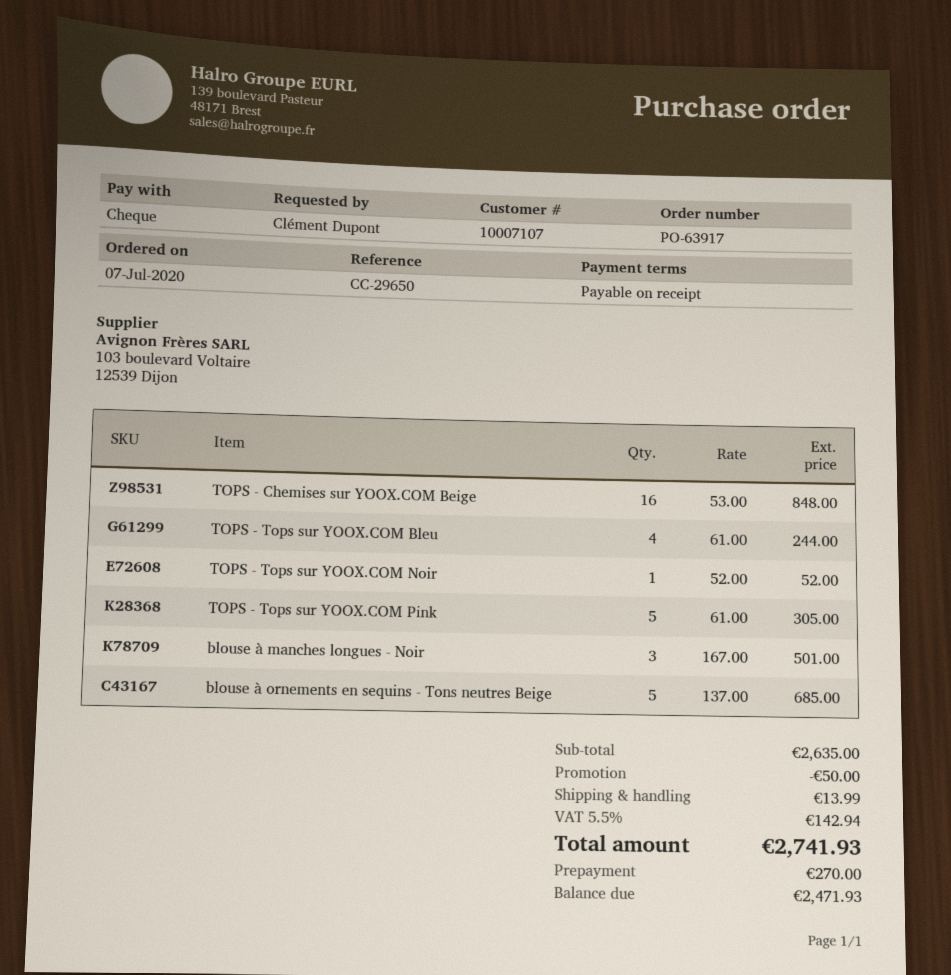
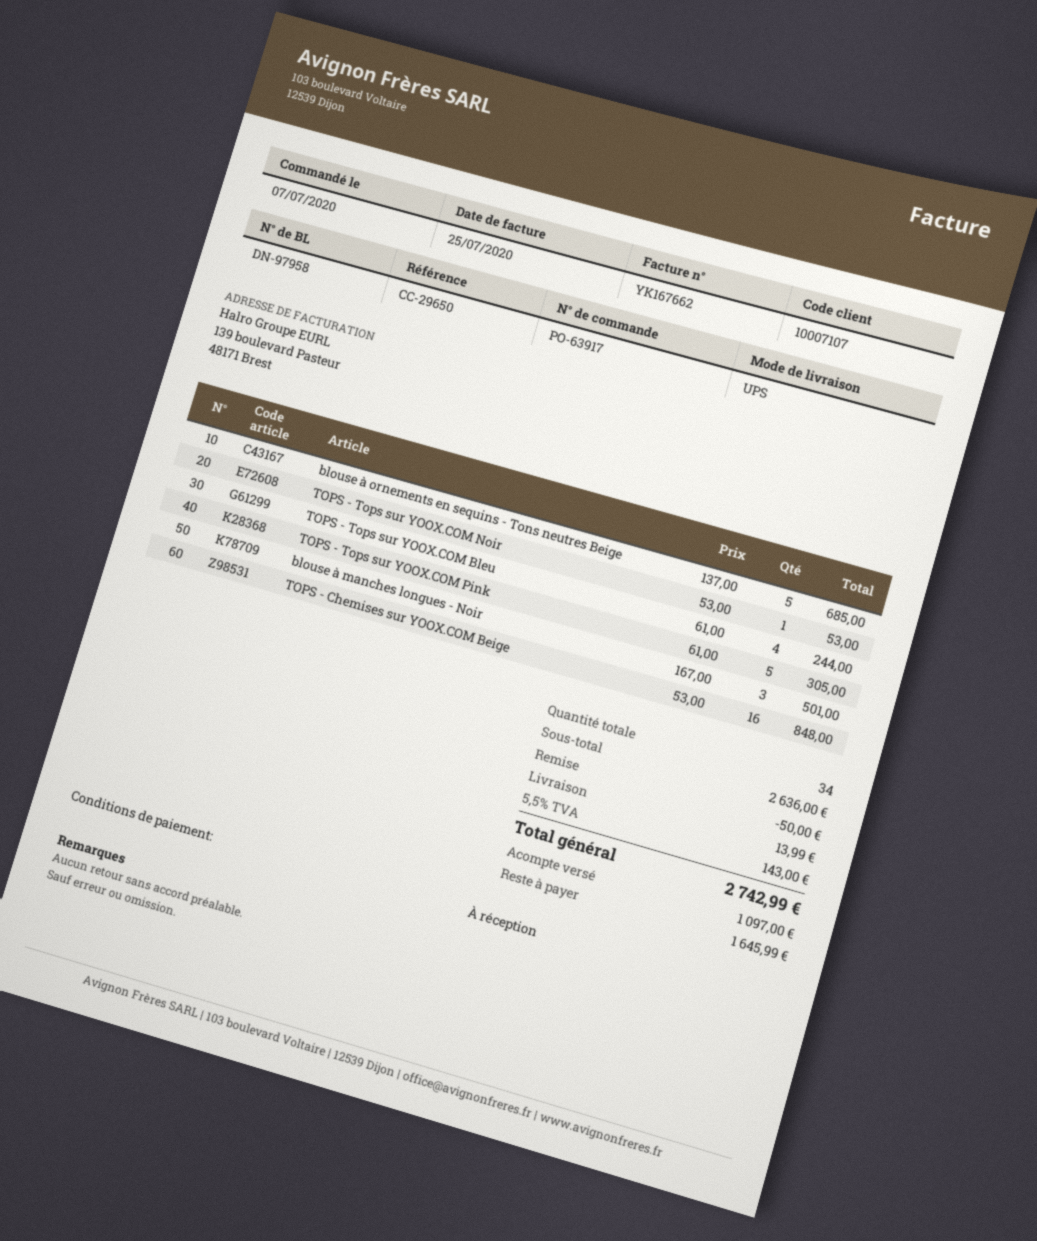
TOPS - Tops sur YOOX.COM Noir: 1 x 52.00 = 52.00 -> 1 x 53.00 = 53.00
subtotal: 2635.00 -> 2636.00
tax: 5.5% = 142.94 -> 5.5% = 143.00
total: 2741.93 -> 2742.99
deposit: 270.00 -> 1097.00
balance: 2471.93 -> 1645.99

